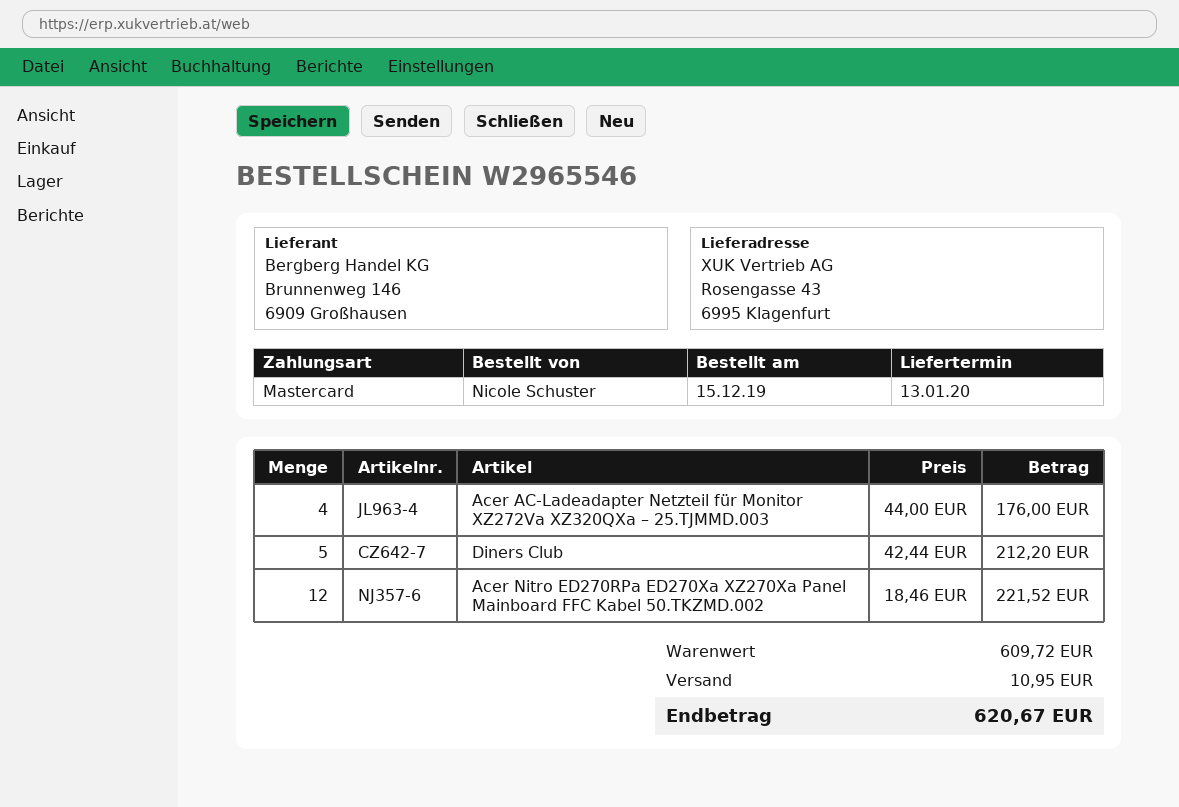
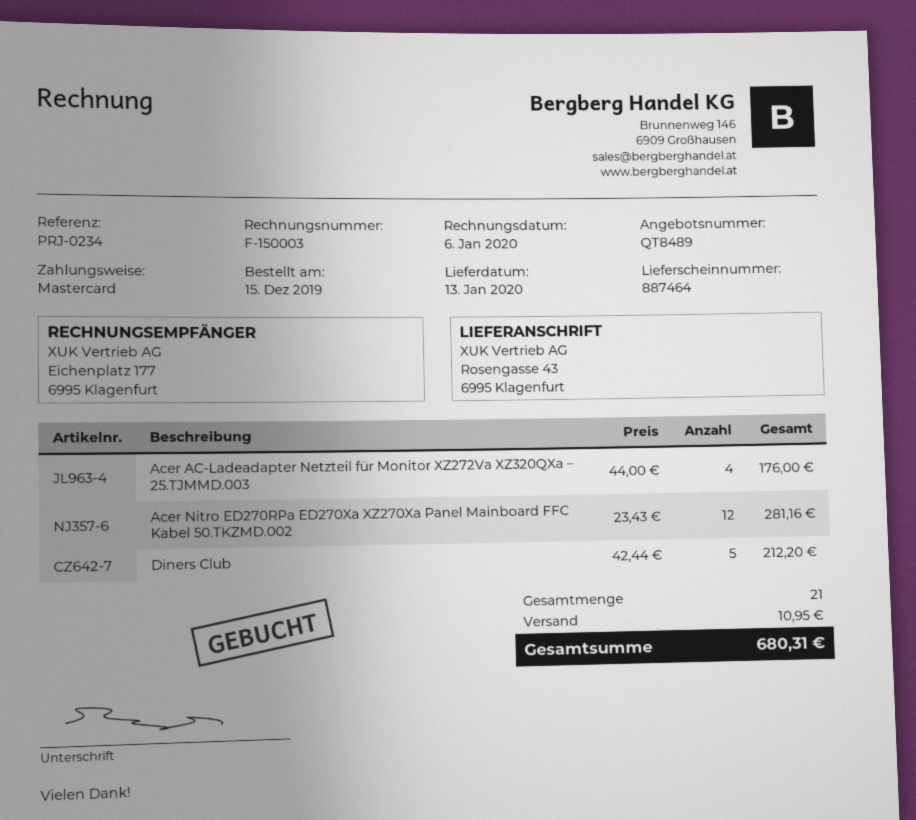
Acer Nitro ED270RPa ED270Xa XZ270Xa Panel Mainboard FFC Kabel 50.TKZMD.002: 12 x 18.46 = 221.52 -> 12 x 23.43 = 281.16
total: 620.67 -> 680.31

